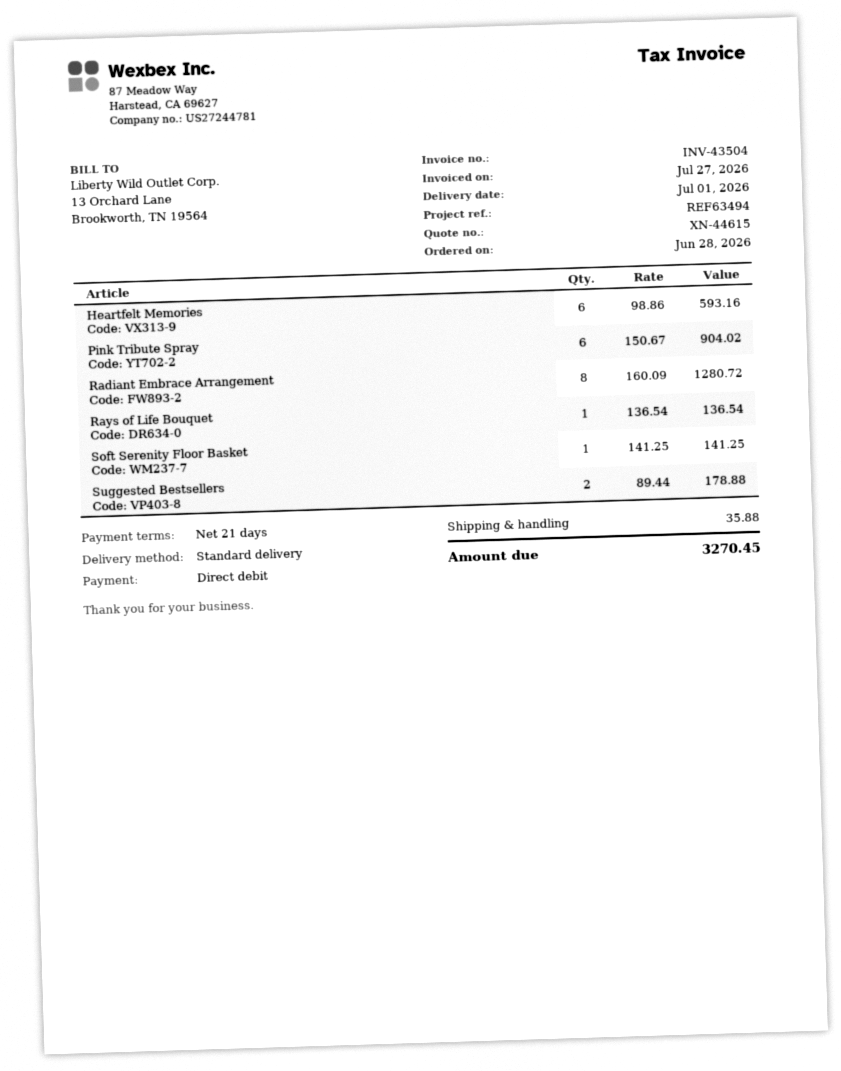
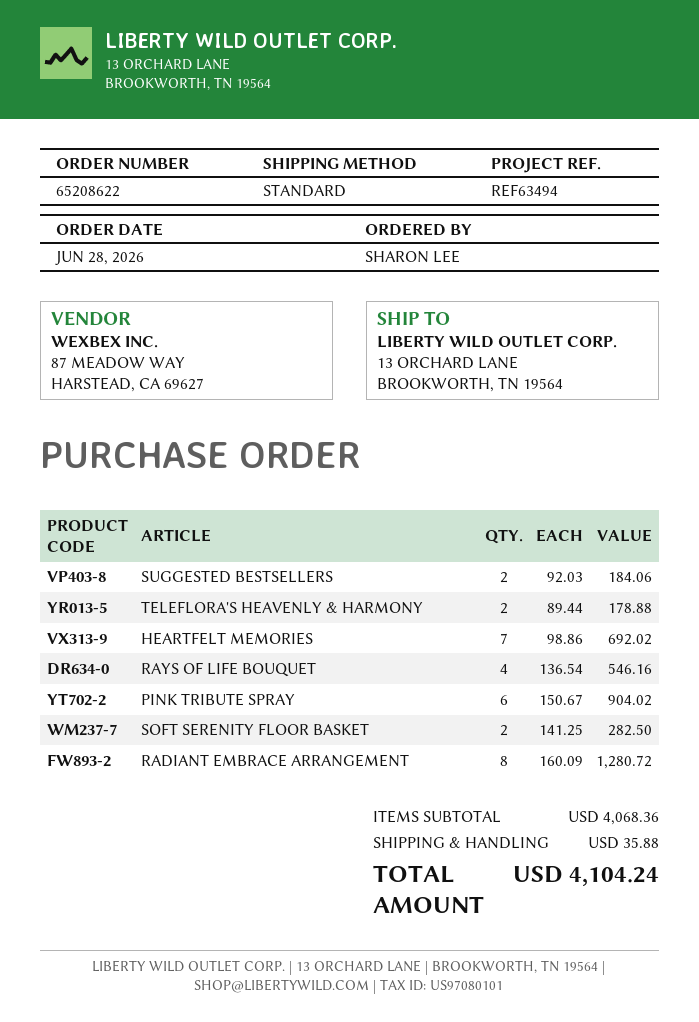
Heartfelt Memories: 6 x 98.86 = 593.16 -> 7 x 98.86 = 692.02
Rays of Life Bouquet: 1 x 136.54 = 136.54 -> 4 x 136.54 = 546.16
Soft Serenity Floor Basket: 1 x 141.25 = 141.25 -> 2 x 141.25 = 282.50
Suggested Bestsellers: 2 x 89.44 = 178.88 -> 2 x 92.03 = 184.06
TELEFLORA'S HEAVENLY & HARMONY: none -> 2 x 89.44 = 178.88
total: 3270.45 -> 4104.24

